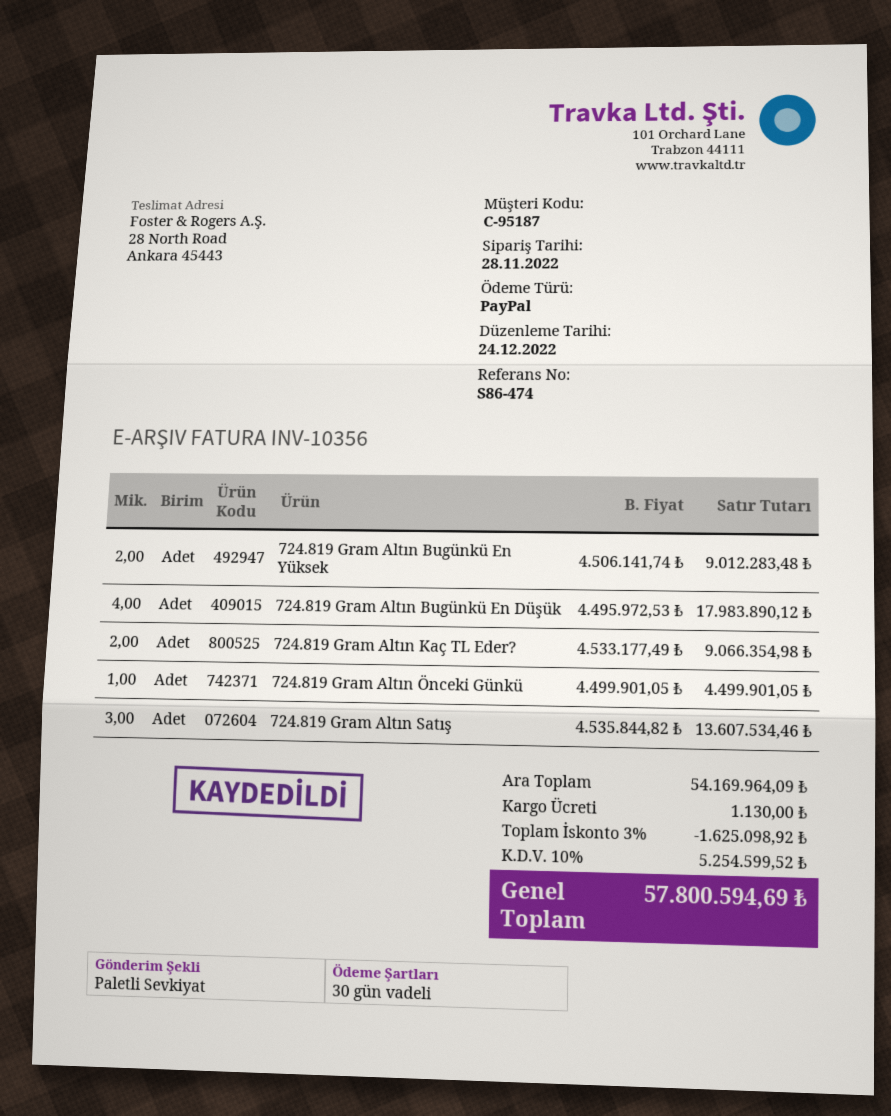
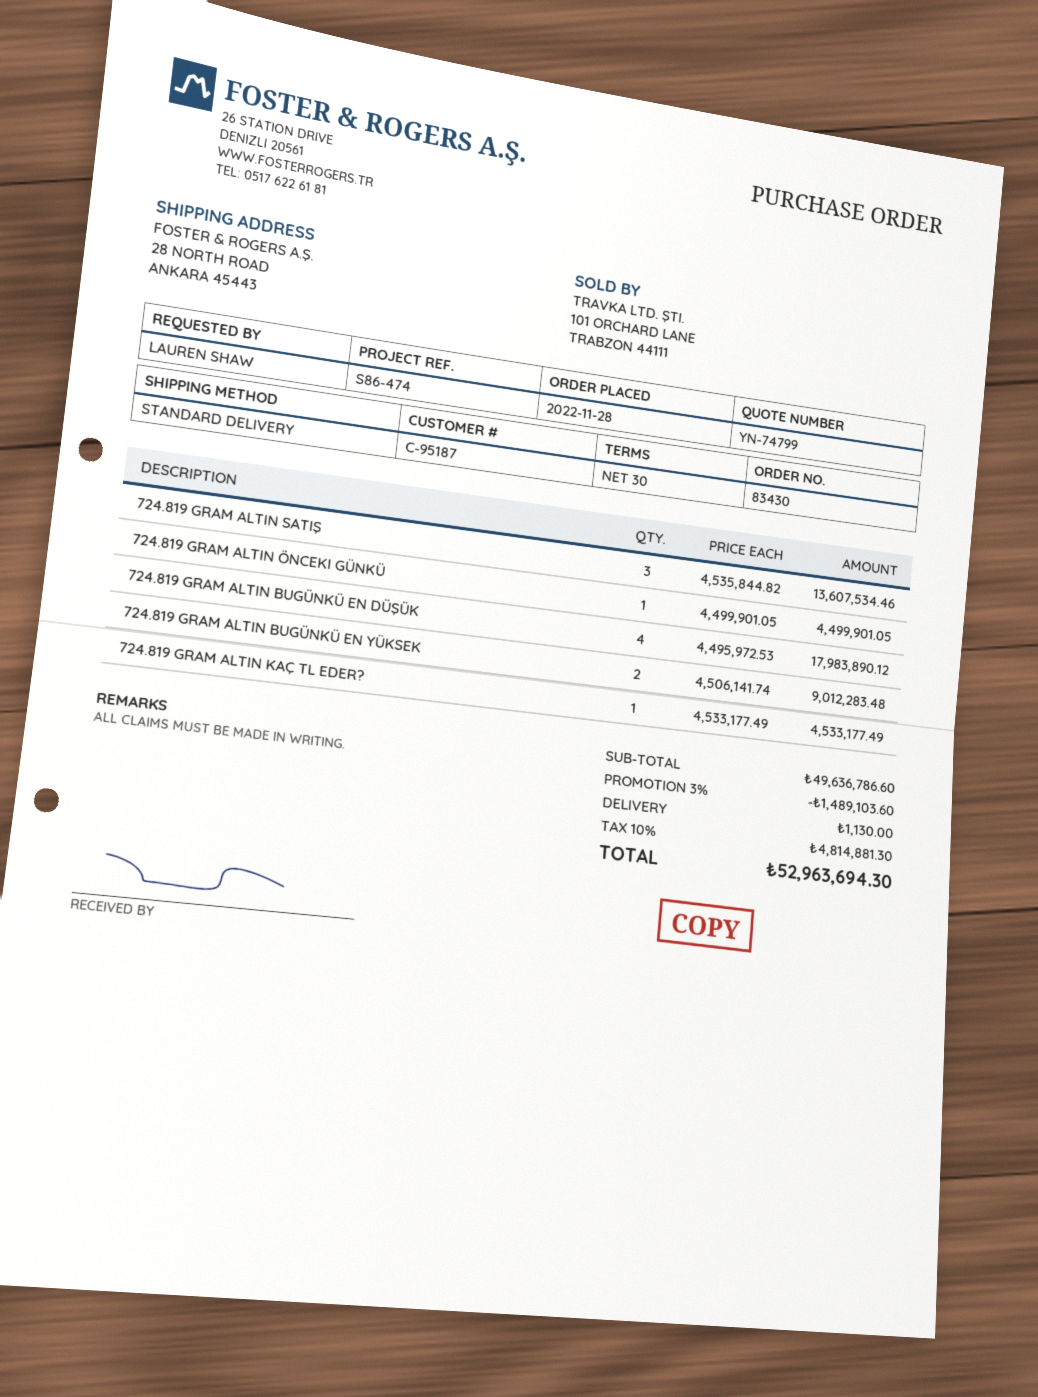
shipping method: pallet freight -> standard
724.819 Gram Altın Kaç TL Eder?: 2 x 4533177.49 = 9066354.98 -> 1 x 4533177.49 = 4533177.49
subtotal: 54169964.09 -> 49636786.60
discount: 3% = 1625098.92 -> 3% = 1489103.60
tax: 10% = 5254599.52 -> 10% = 4814881.30
total: 57800594.69 -> 52963694.30

